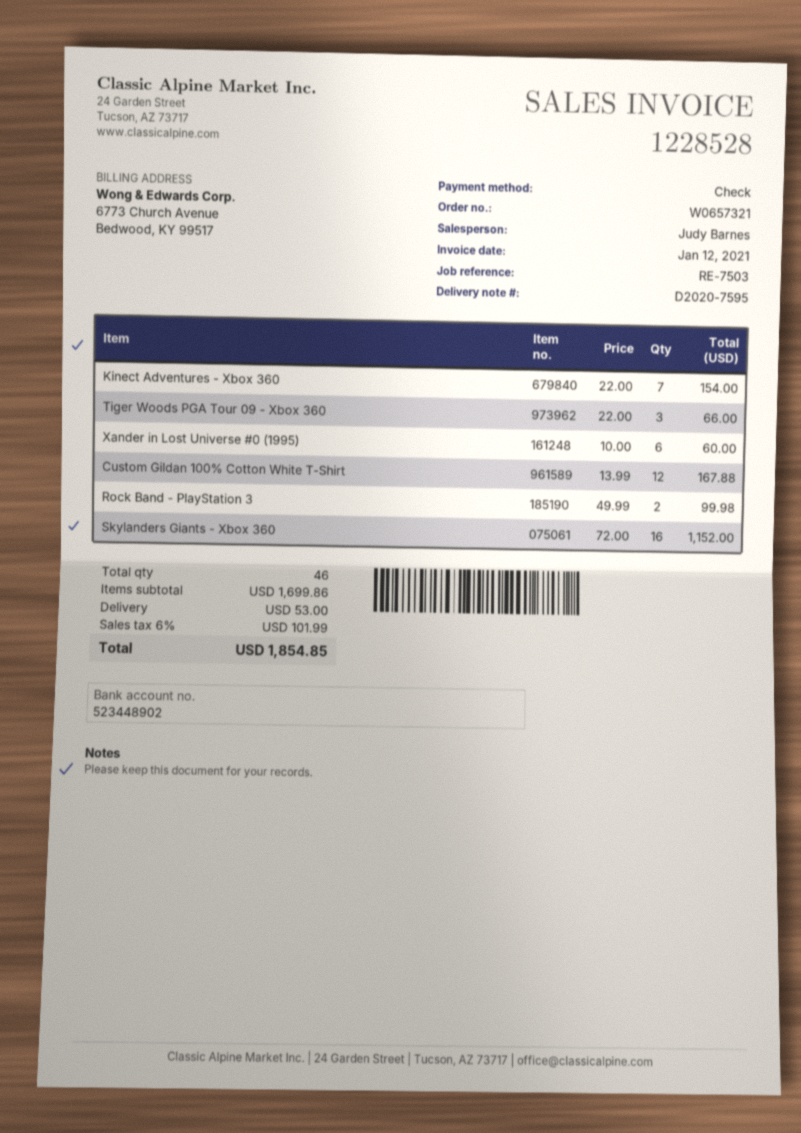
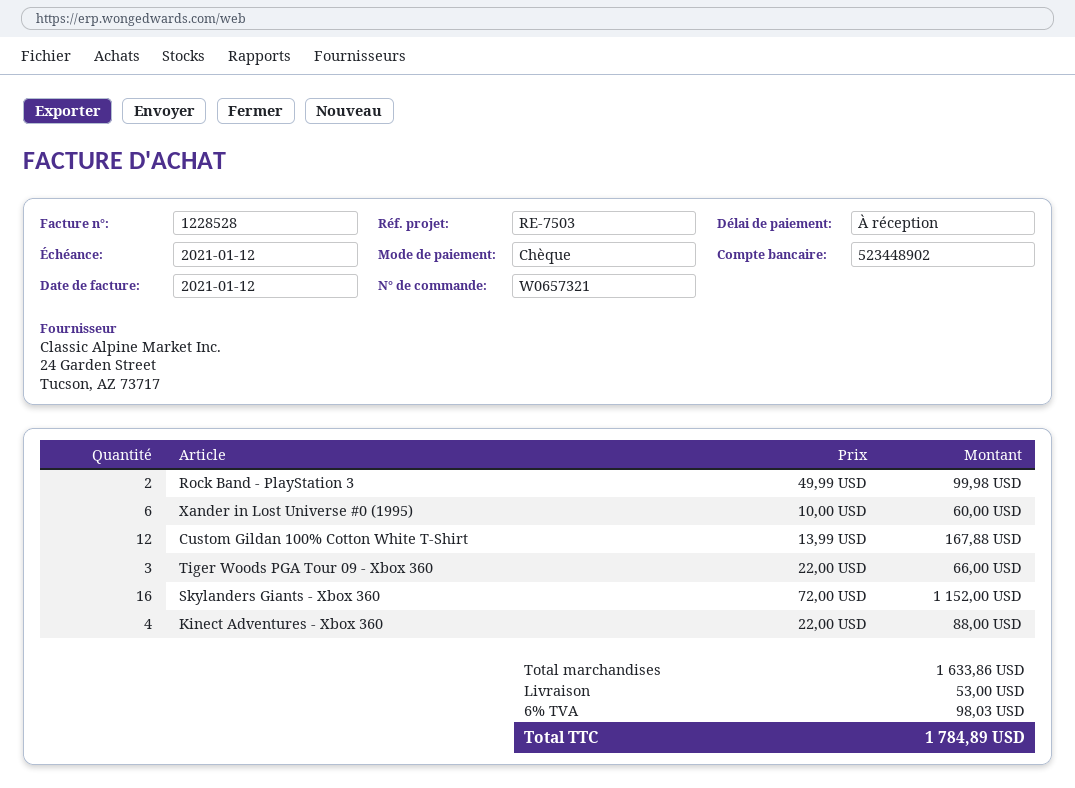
Kinect Adventures - Xbox 360: 7 x 22.00 = 154.00 -> 4 x 22.00 = 88.00
subtotal: 1699.86 -> 1633.86
tax: 6% = 101.99 -> 6% = 98.03
total: 1854.85 -> 1784.89

